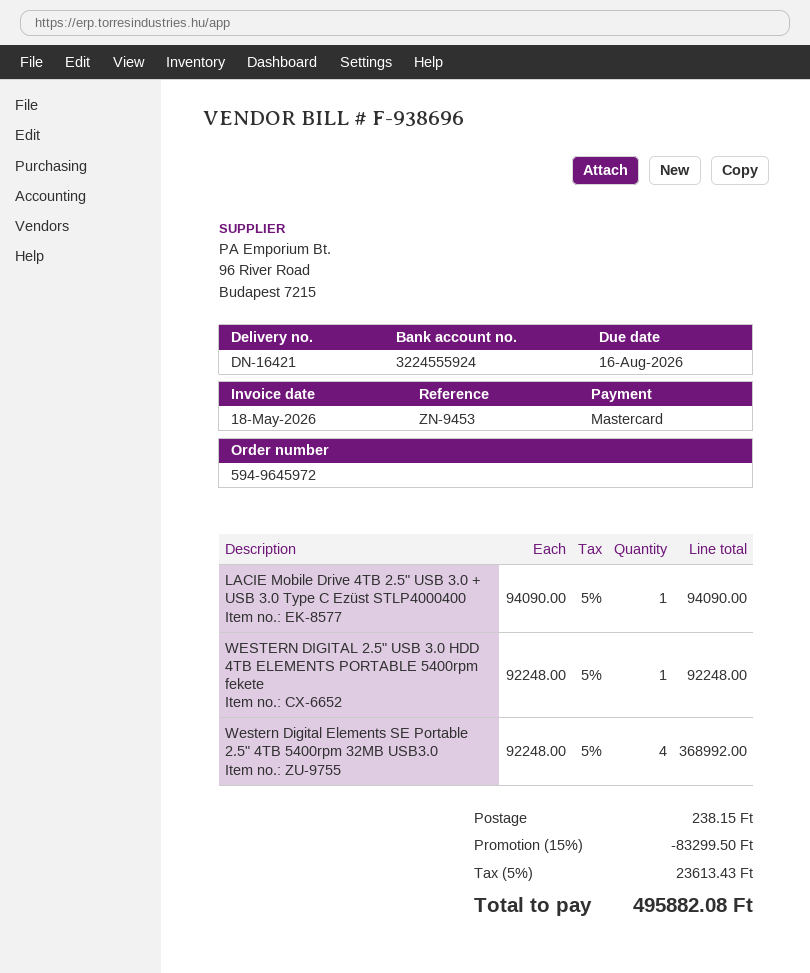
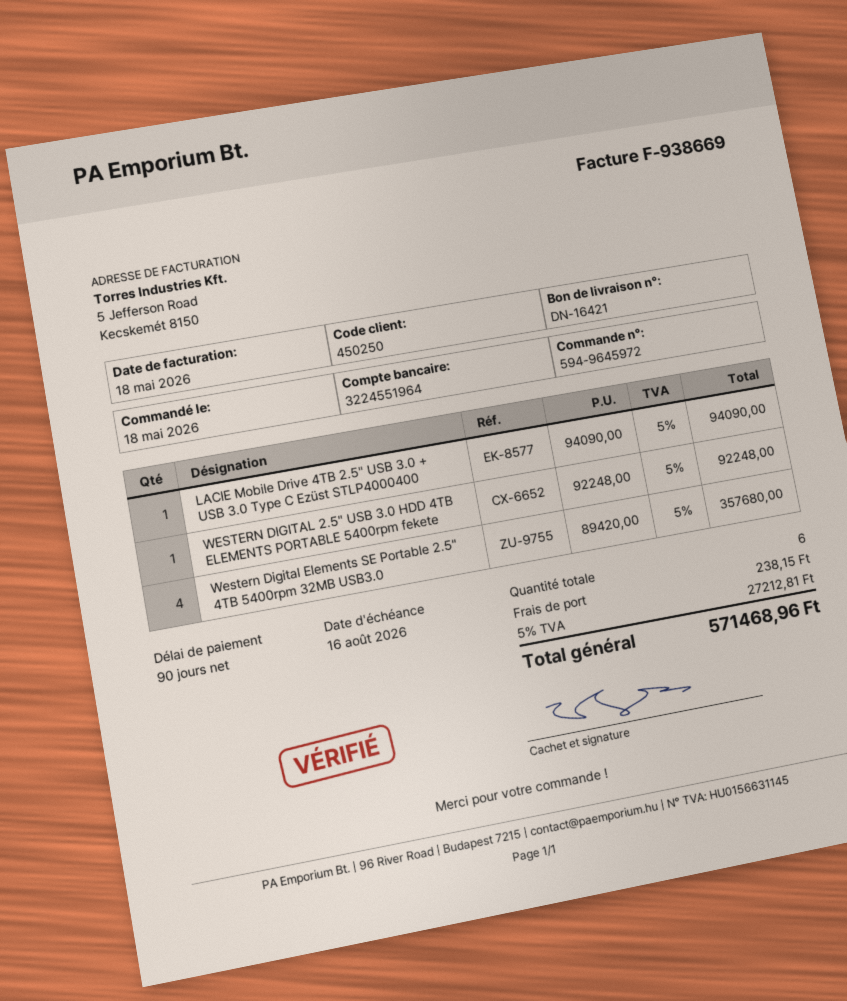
invoice number: F-938696 -> F-938669
bank account: 3224555924 -> 3224551964
Western Digital Elements SE Portable 2.5" 4TB 5400rpm 32MB USB3.0: 4 x 92248.00 = 368992.00 -> 4 x 89420.00 = 357680.00
discount: 15% = 83299.50 -> none
tax: 5% = 23613.43 -> 5% = 27212.81
total: 495882.08 -> 571468.96

